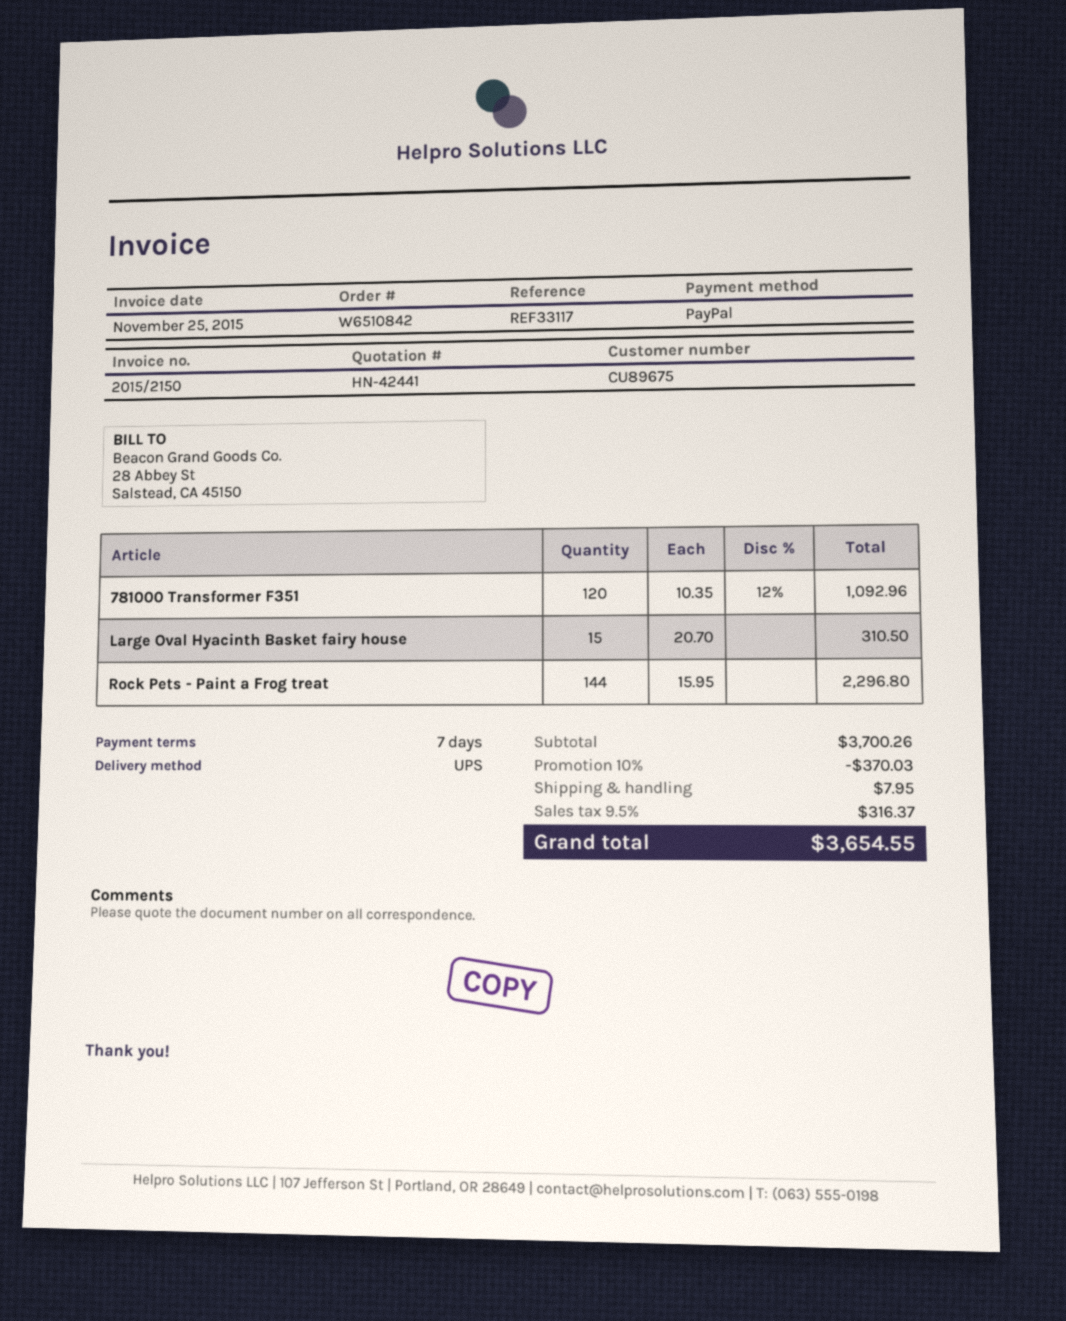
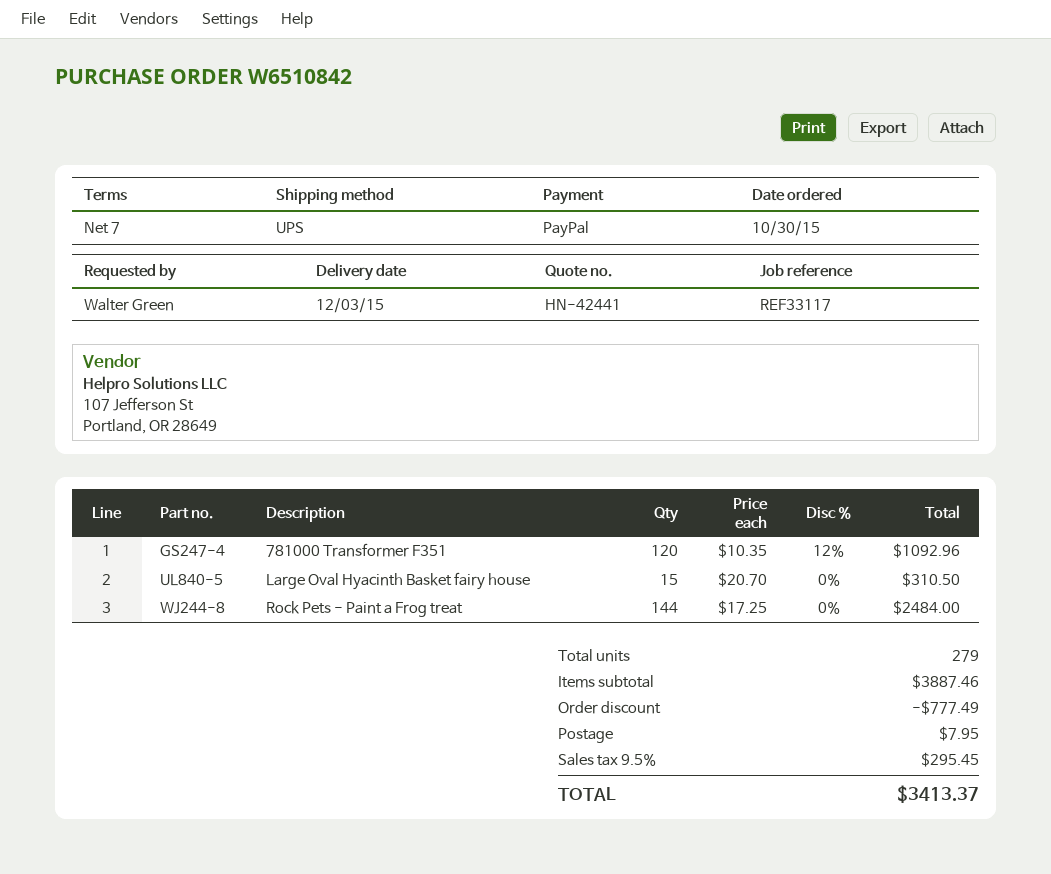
Rock Pets - Paint a Frog treat: 144 x 15.95 = 2296.80 -> 144 x 17.25 = 2484.00
subtotal: 3700.26 -> 3887.46
discount: 370.03 -> 777.49
tax: 9.5% = 316.37 -> 9.5% = 295.45
total: 3654.55 -> 3413.37

